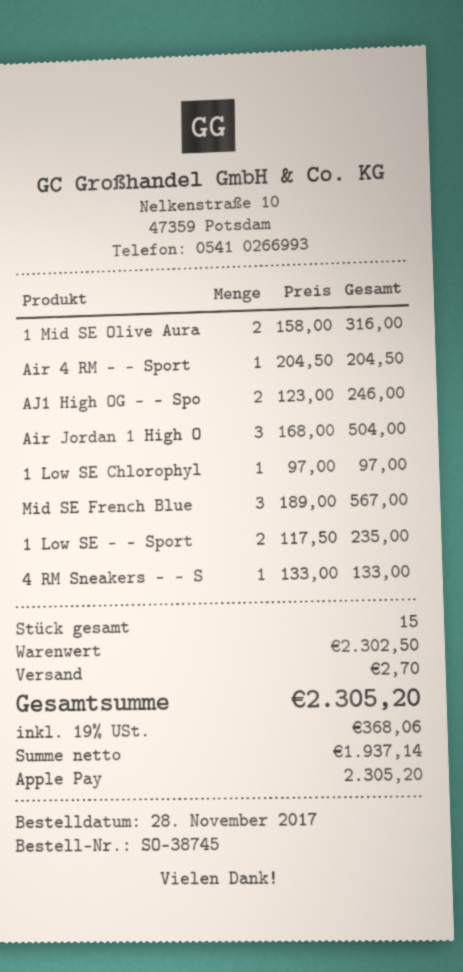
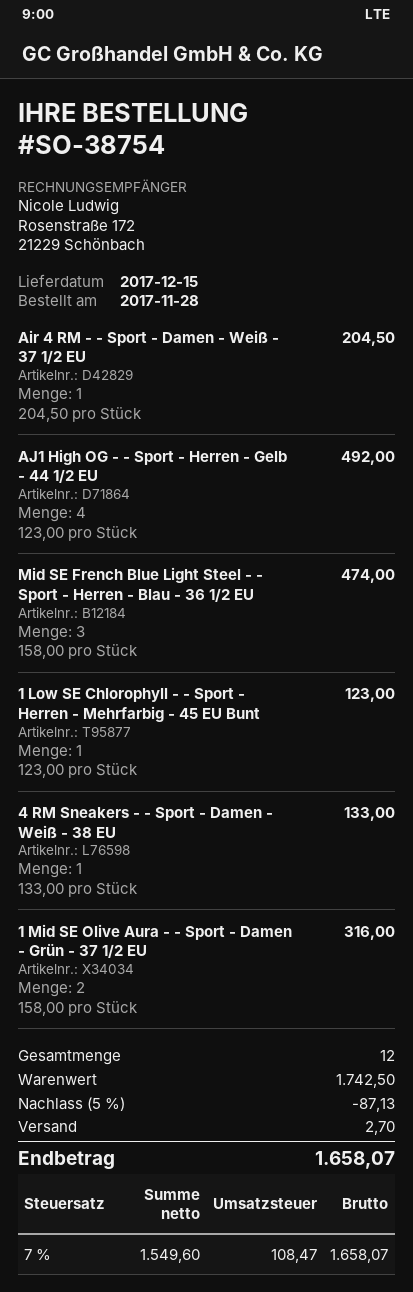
order number: SO-38745 -> SO-38754
AJ1 High OG - - Spo: 2 x 123.00 = 246.00 -> 4 x 123.00 = 492.00
Air Jordan 1 High O: 3 x 168.00 = 504.00 -> none
1 Low SE Chlorophyl: 1 x 97.00 = 97.00 -> 1 x 123.00 = 123.00
Mid SE French Blue: 3 x 189.00 = 567.00 -> 3 x 158.00 = 474.00
1 Low SE - - Sport: 2 x 117.50 = 235.00 -> none
total quantity: 15 -> 12
subtotal: 2302.50 -> 1742.50
discount: none -> 5% = 87.13
net: 1937.14 -> 1549.60
tax: 19% = 368.06 -> 7% = 108.47
total: 2305.20 -> 1658.07

